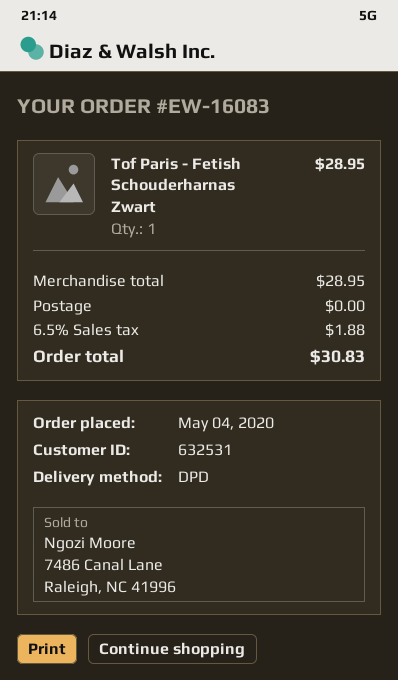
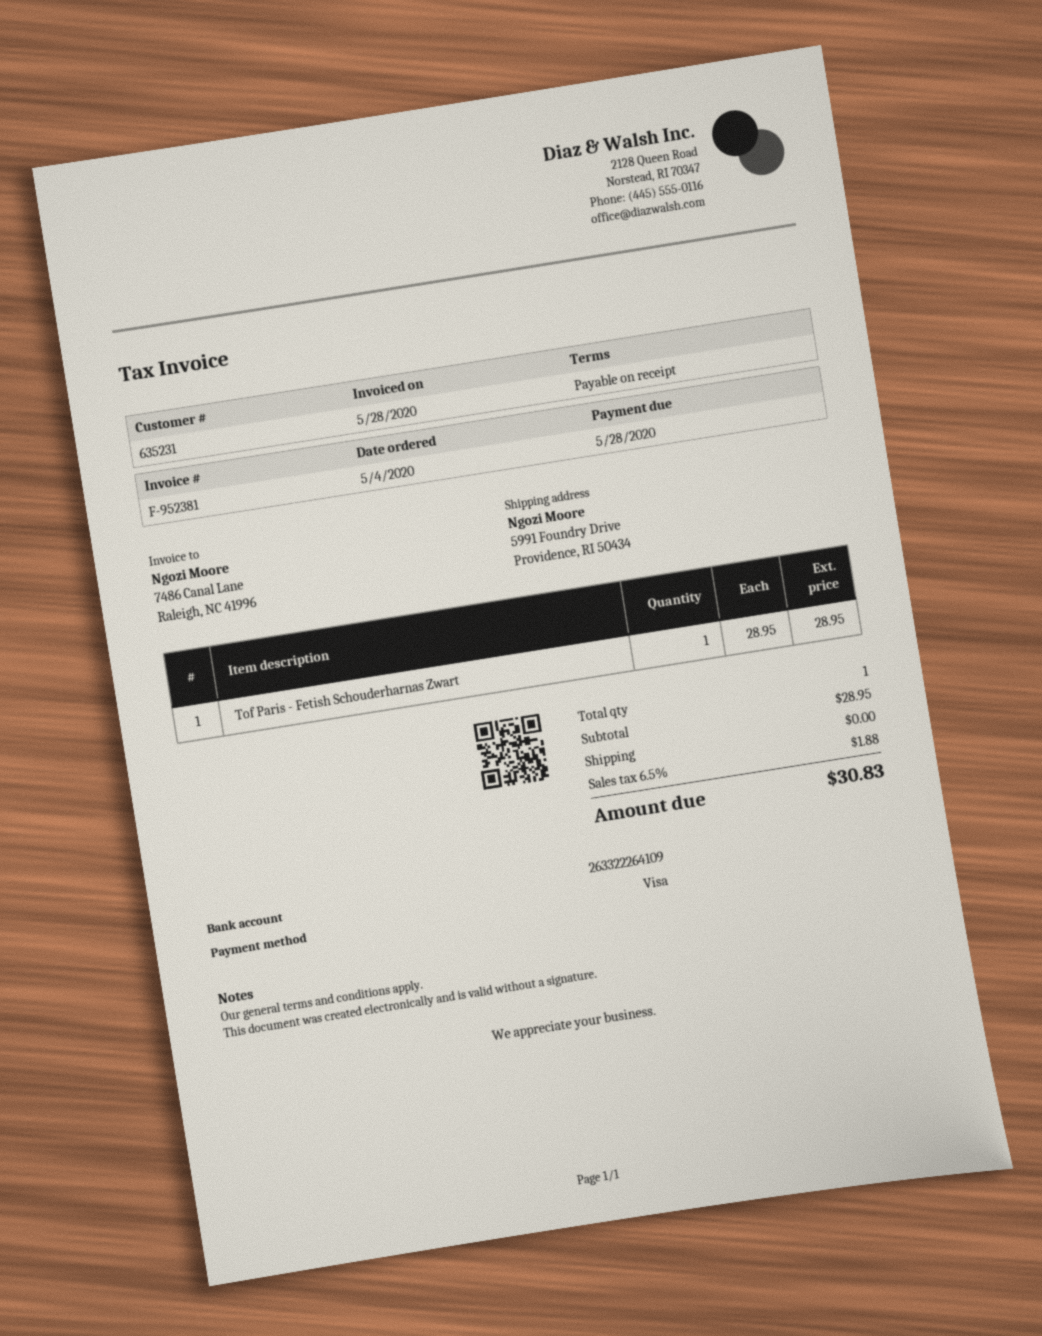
customer number: 632531 -> 635231

